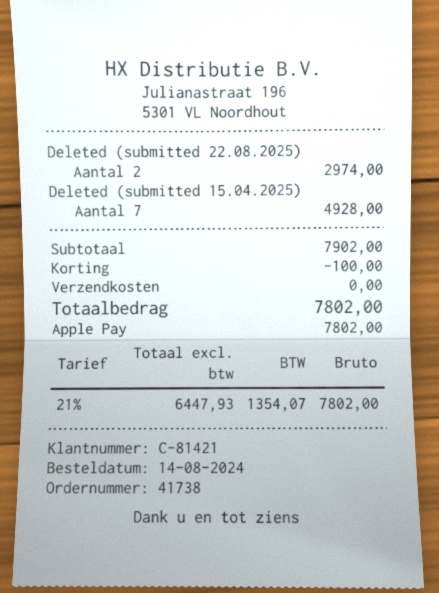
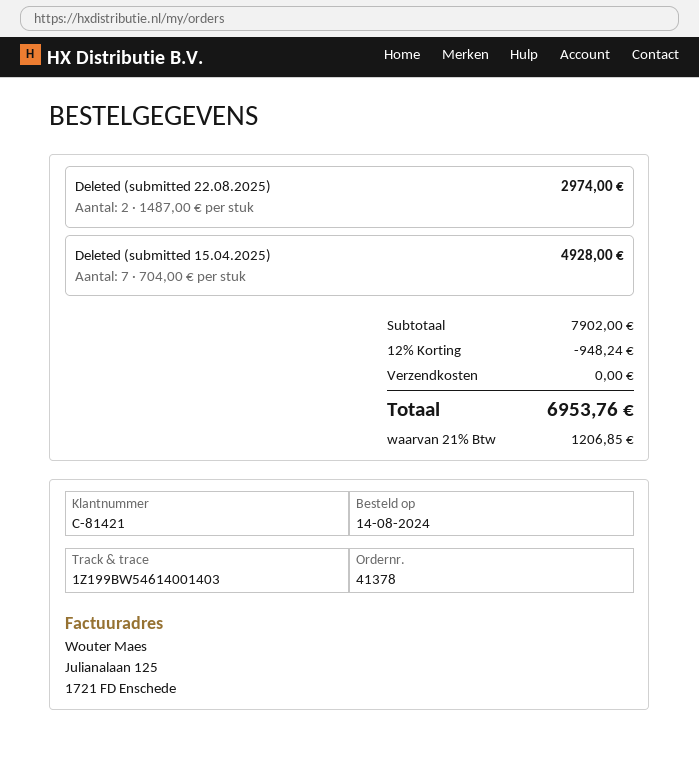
order number: 41738 -> 41378
discount: 100.00 -> 948.24
tax: 21% = 1354.07 -> 21% = 1206.85
total: 7802.00 -> 6953.76

